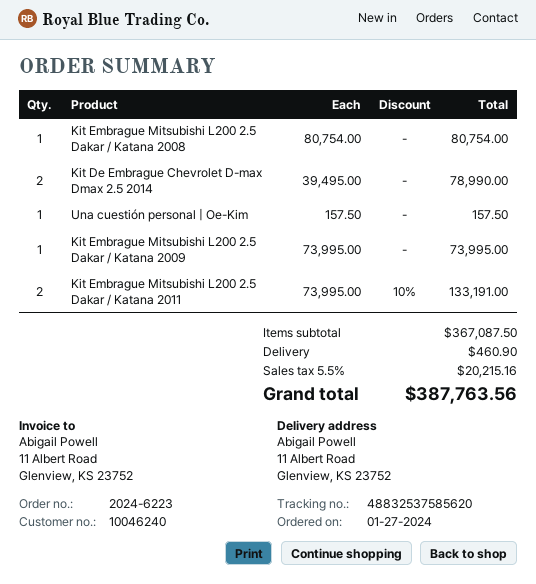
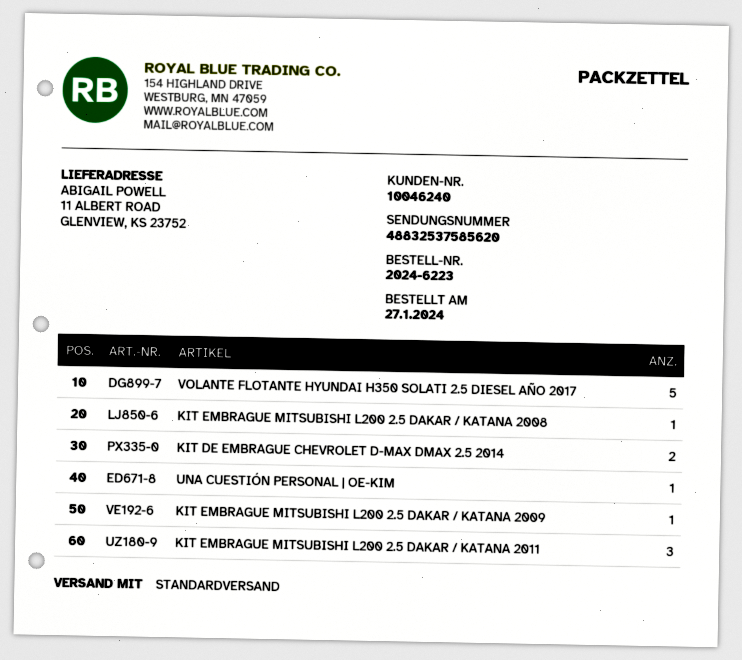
Kit Embrague Mitsubishi L200 2.5 Dakar / Katana 2011: 2 -> 3
VOLANTE FLOTANTE HYUNDAI H350 SOLATI 2.5 DIESEL AÑO 2017: none -> 5

